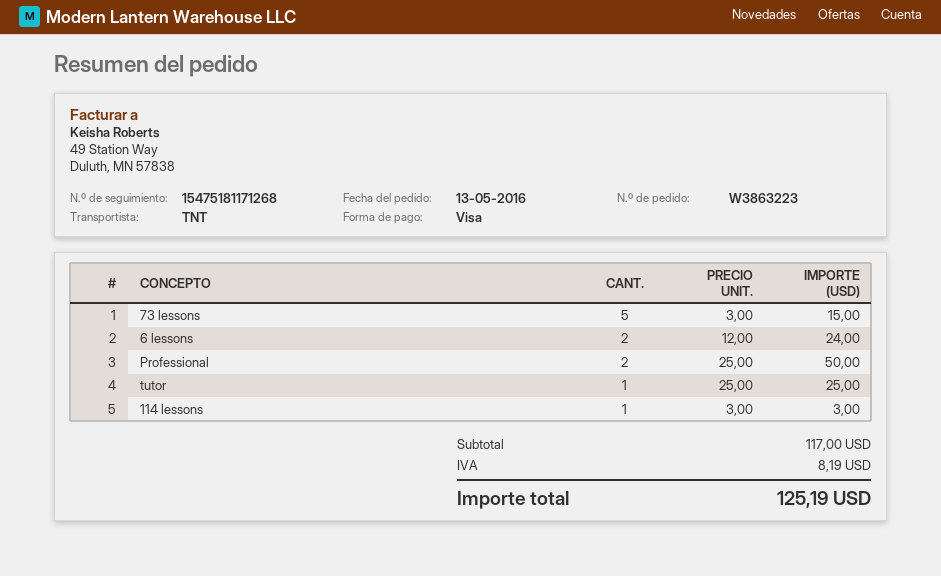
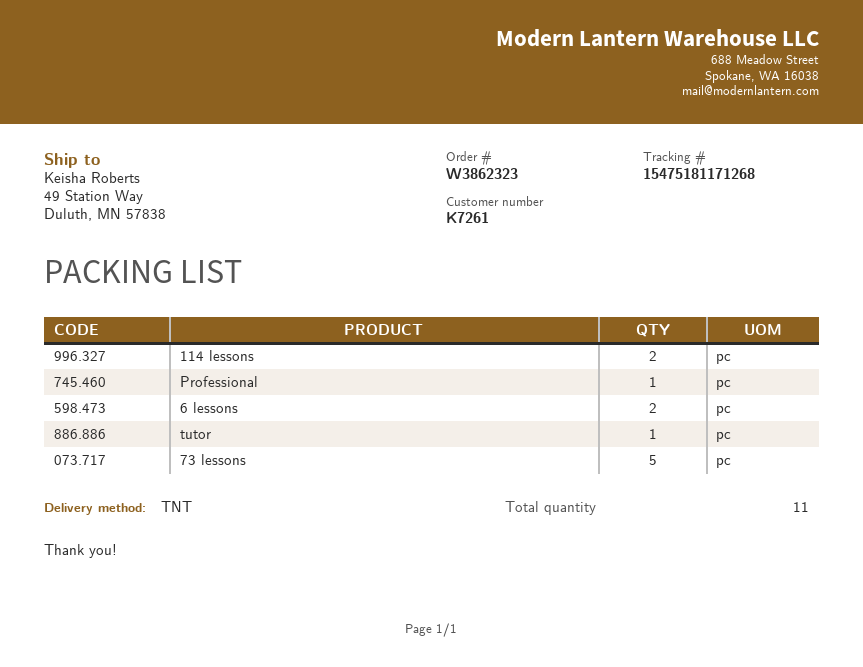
order number: W3863223 -> W3862323
Professional: 2 -> 1
114 lessons: 1 -> 2

